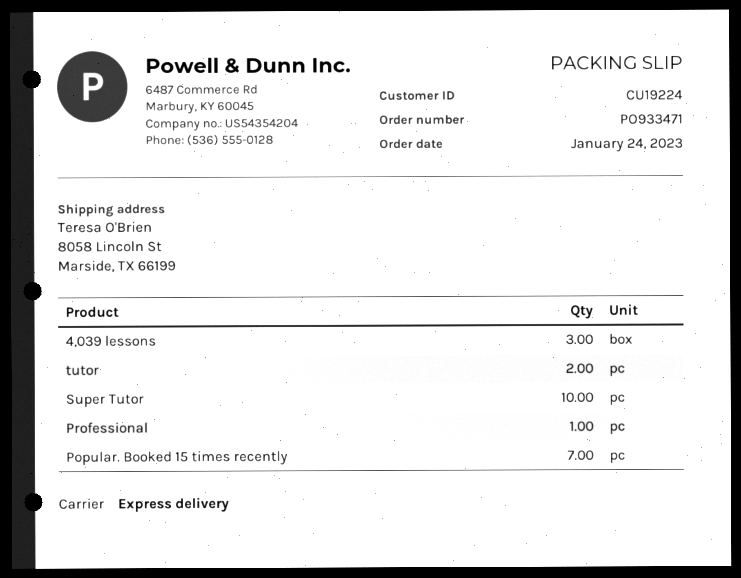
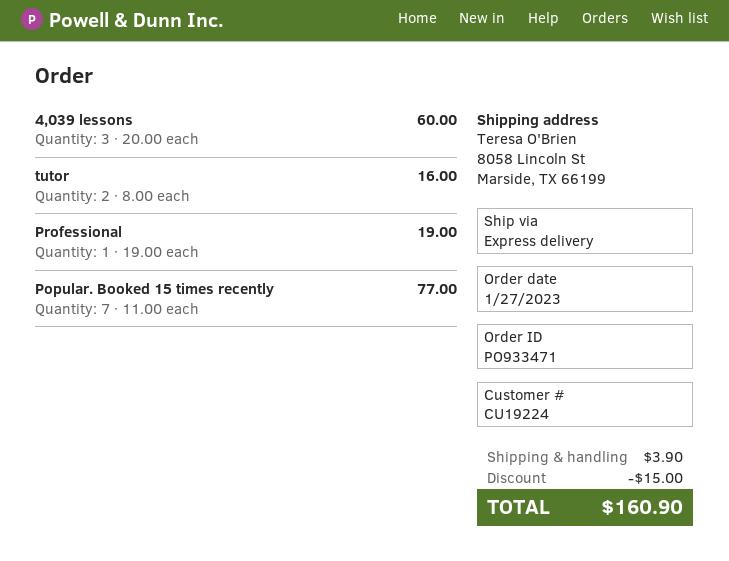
order date: 2023-01-24 -> 2023-01-27
Super Tutor: 10 -> none

